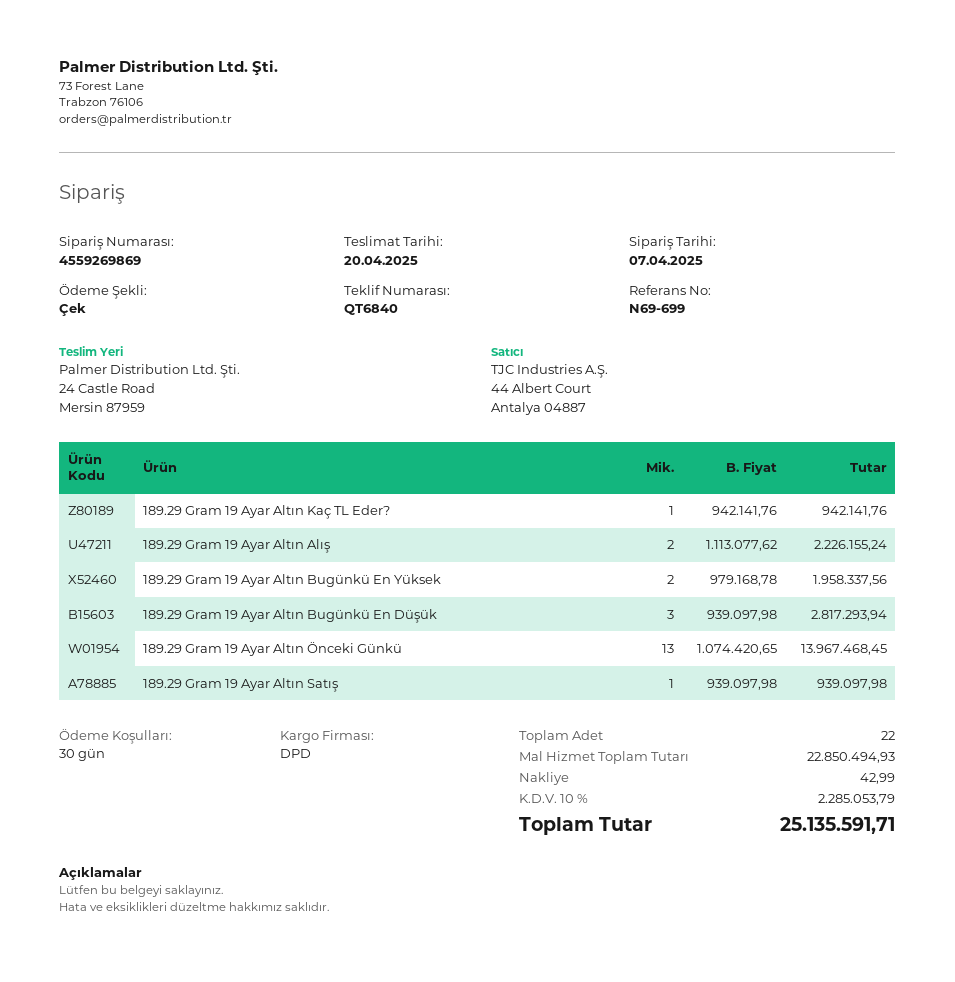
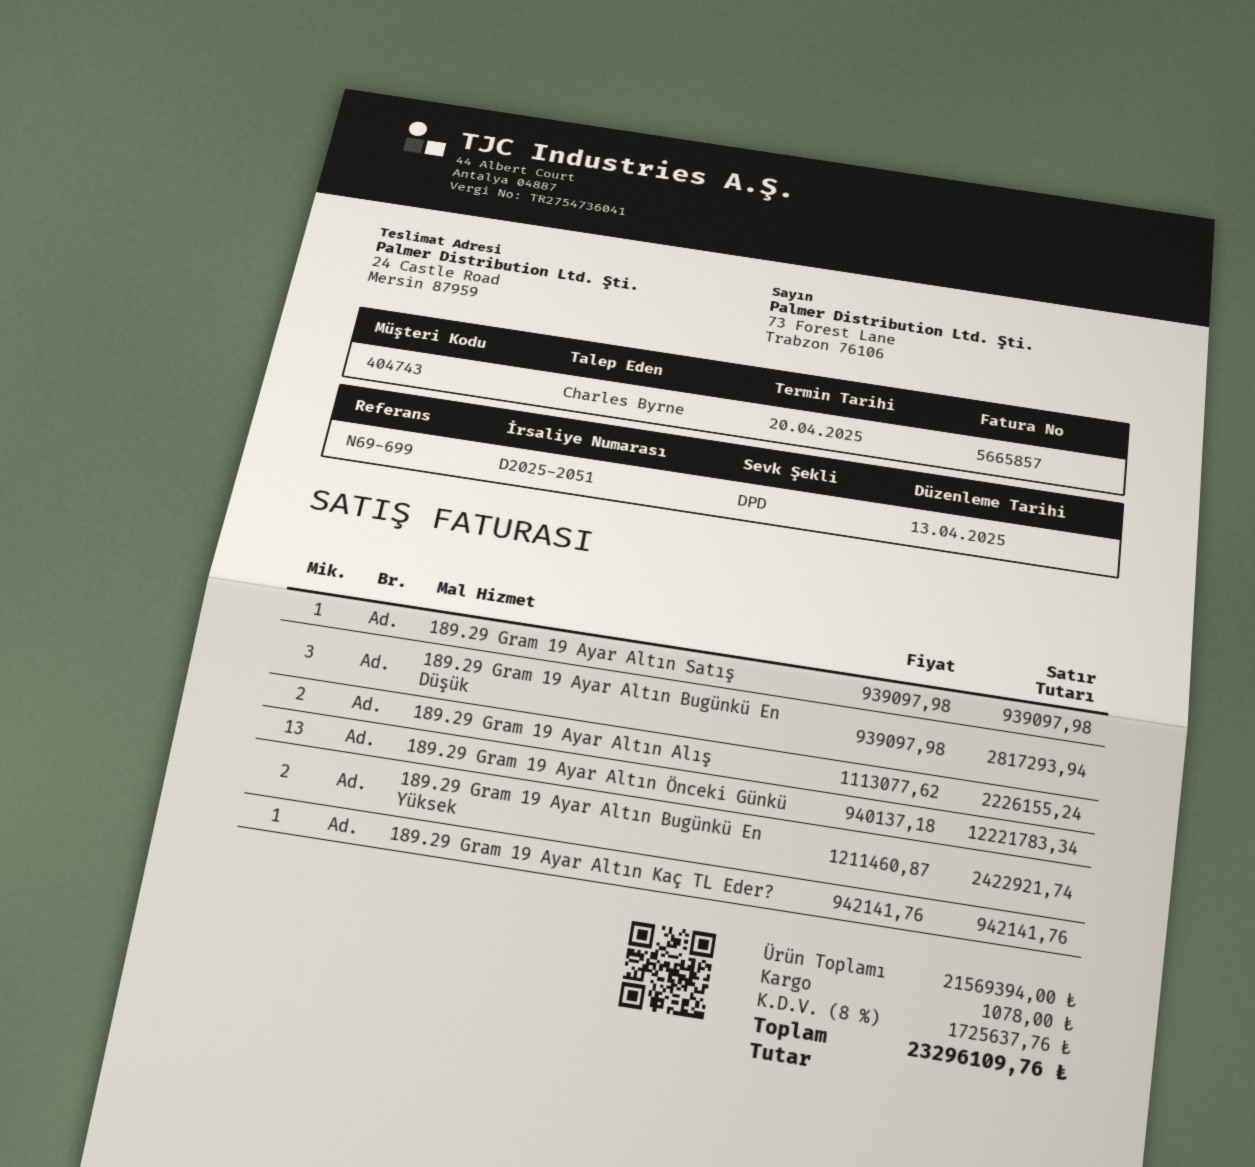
189.29 Gram 19 Ayar Altın Bugünkü En Yüksek: 2 x 979168.78 = 1958337.56 -> 2 x 1211460.87 = 2422921.74
189.29 Gram 19 Ayar Altın Önceki Günkü: 13 x 1074420.65 = 13967468.45 -> 13 x 940137.18 = 12221783.34
subtotal: 22850494.93 -> 21569394.00
shipping: 42.99 -> 1078.00
tax: 10% = 2285053.79 -> 8% = 1725637.76
total: 25135591.71 -> 23296109.76

